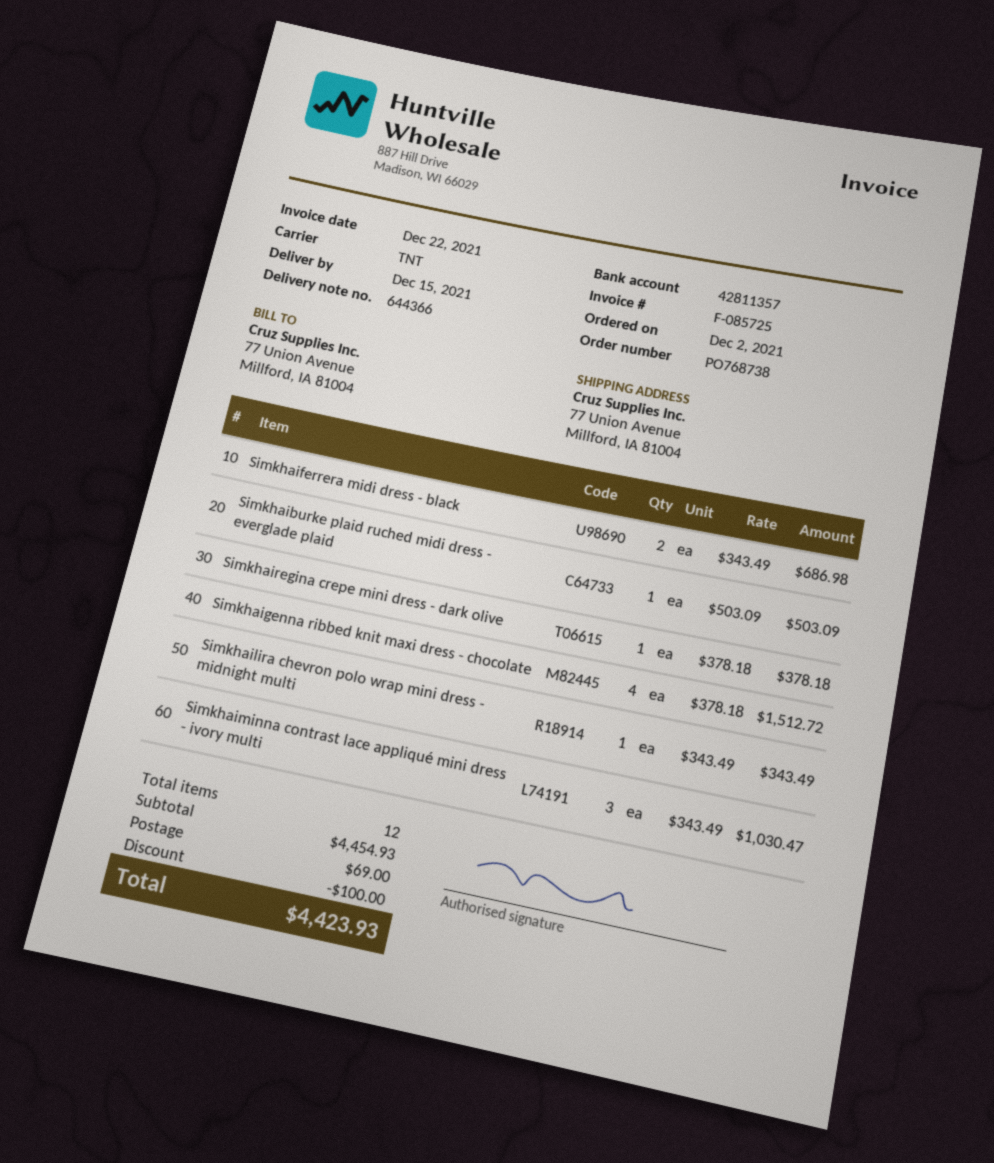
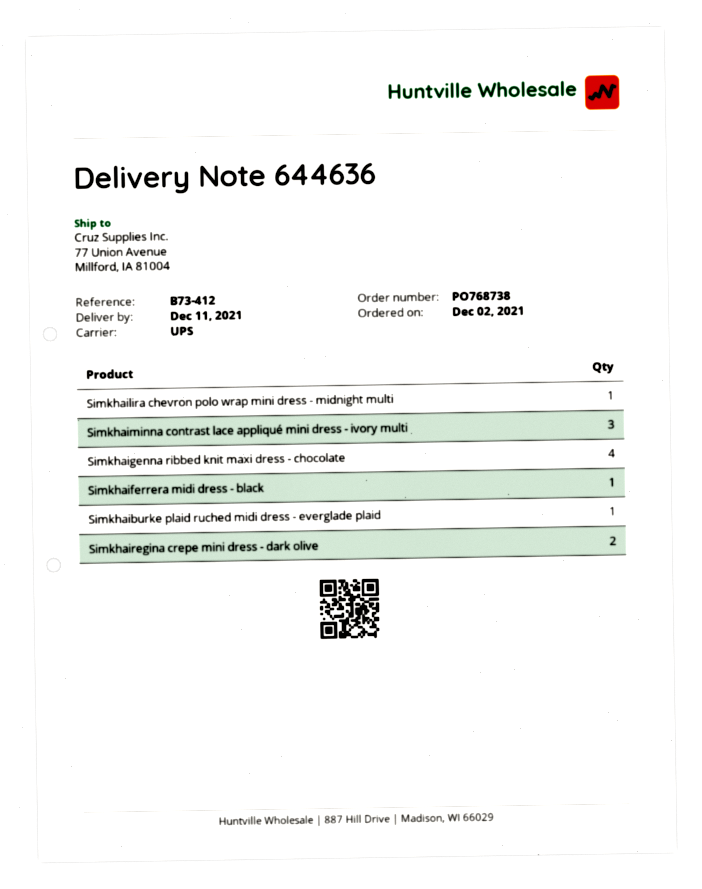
delivery note number: 644366 -> 644636
delivery date: 2021-12-15 -> 2021-12-11
shipping method: TNT -> UPS
Simkhaiferrera midi dress - black: 2 -> 1
Simkhairegina crepe mini dress - dark olive: 1 -> 2

